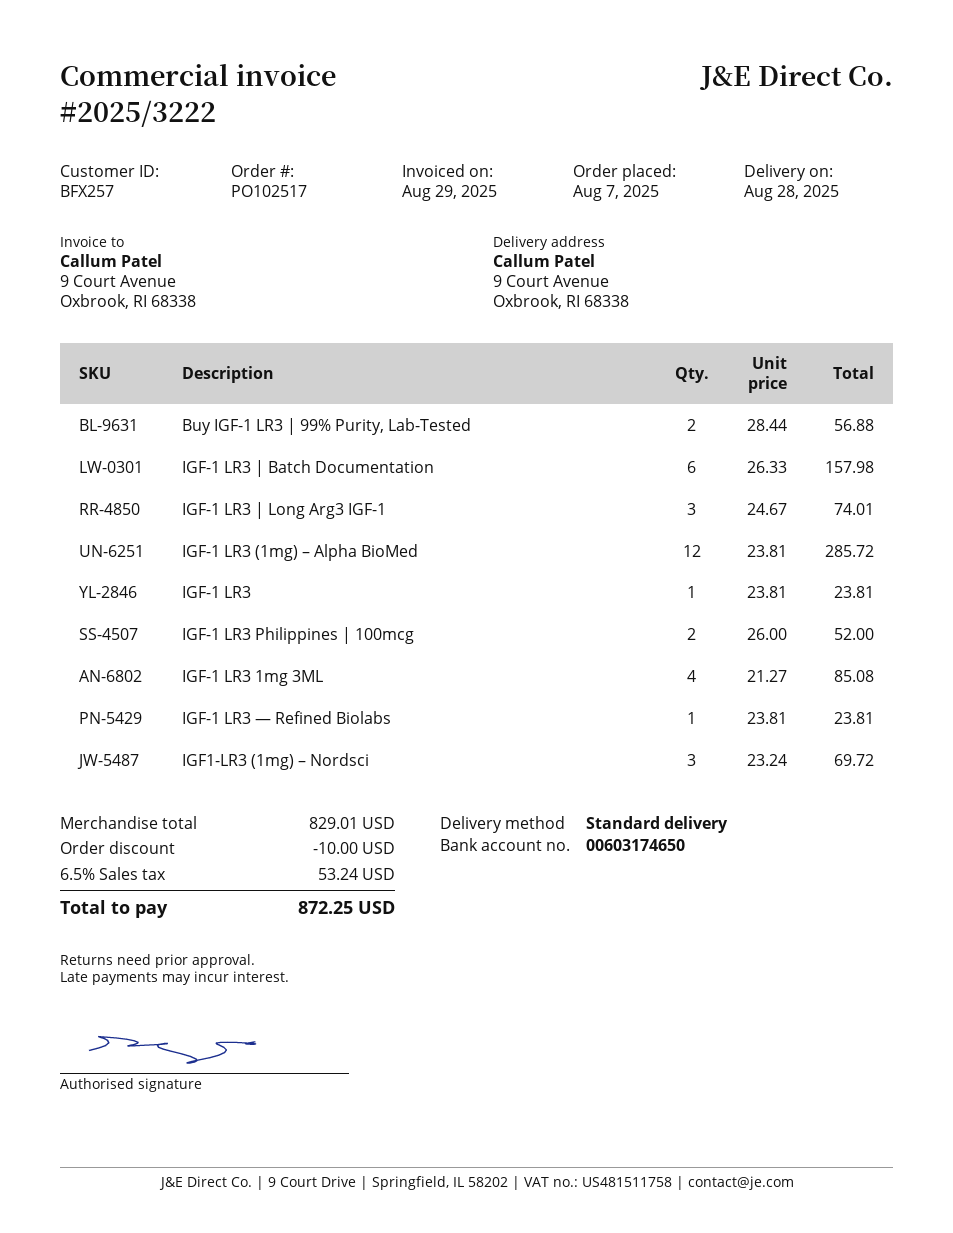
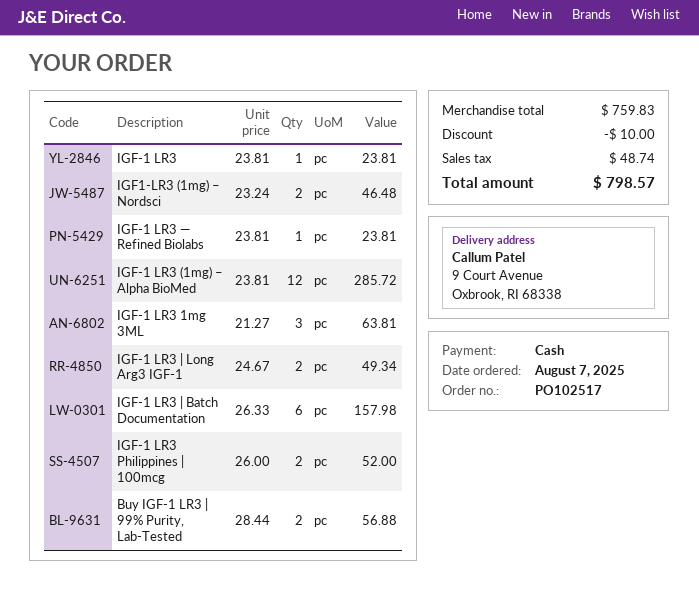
IGF-1 LR3 | Long Arg3 IGF-1: 3 x 24.67 = 74.01 -> 2 x 24.67 = 49.34
IGF-1 LR3 1mg 3ML: 4 x 21.27 = 85.08 -> 3 x 21.27 = 63.81
IGF1-LR3 (1mg) – Nordsci: 3 x 23.24 = 69.72 -> 2 x 23.24 = 46.48
subtotal: 829.01 -> 759.83
tax: 53.24 -> 48.74
total: 872.25 -> 798.57

